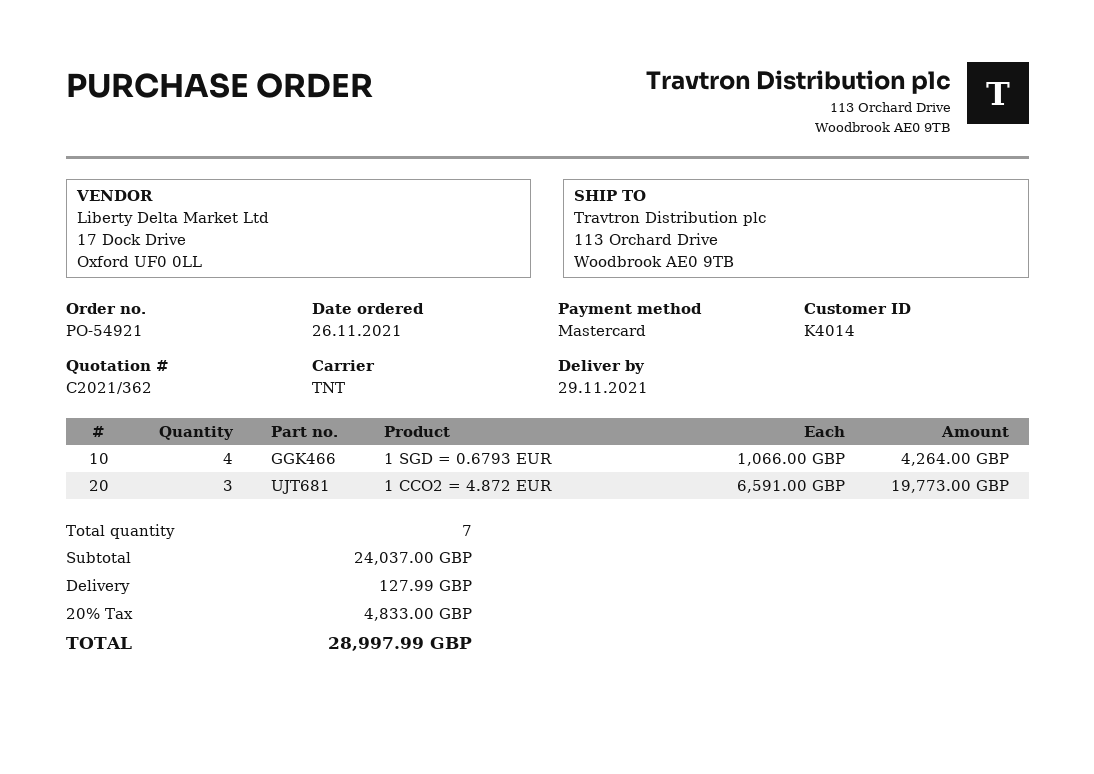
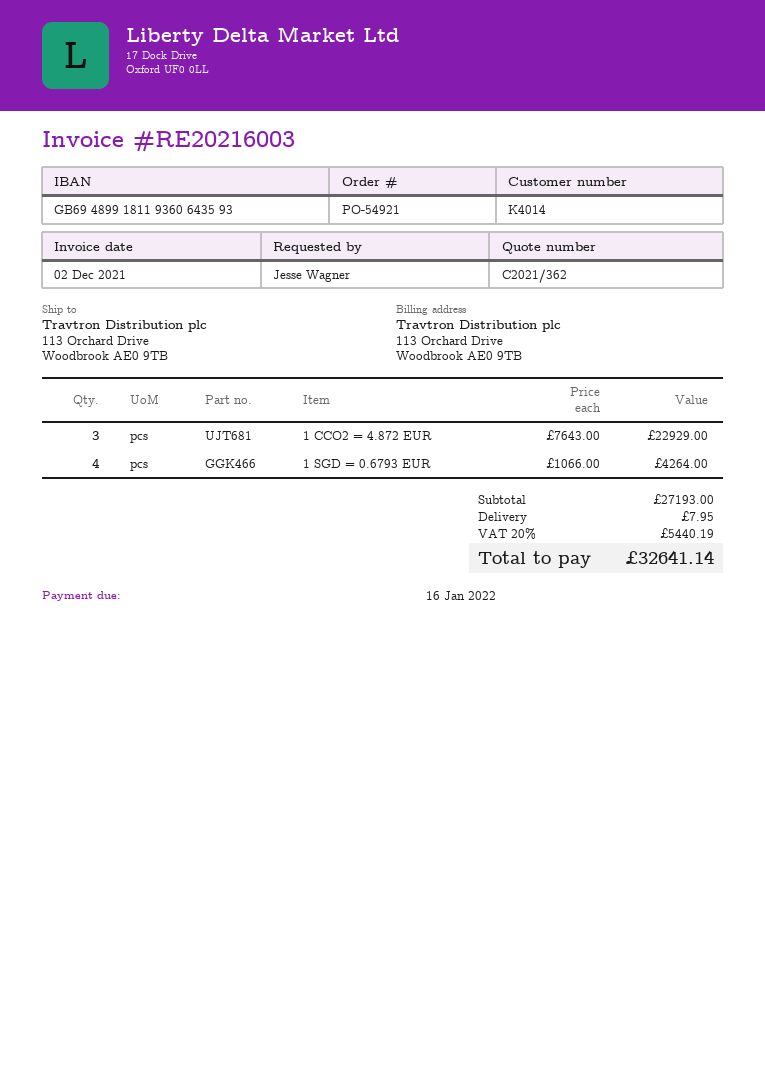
1 CCO2 = 4.872 EUR: 3 x 6591.00 = 19773.00 -> 3 x 7643.00 = 22929.00
subtotal: 24037.00 -> 27193.00
shipping: 127.99 -> 7.95
tax: 20% = 4833.00 -> 20% = 5440.19
total: 28997.99 -> 32641.14

